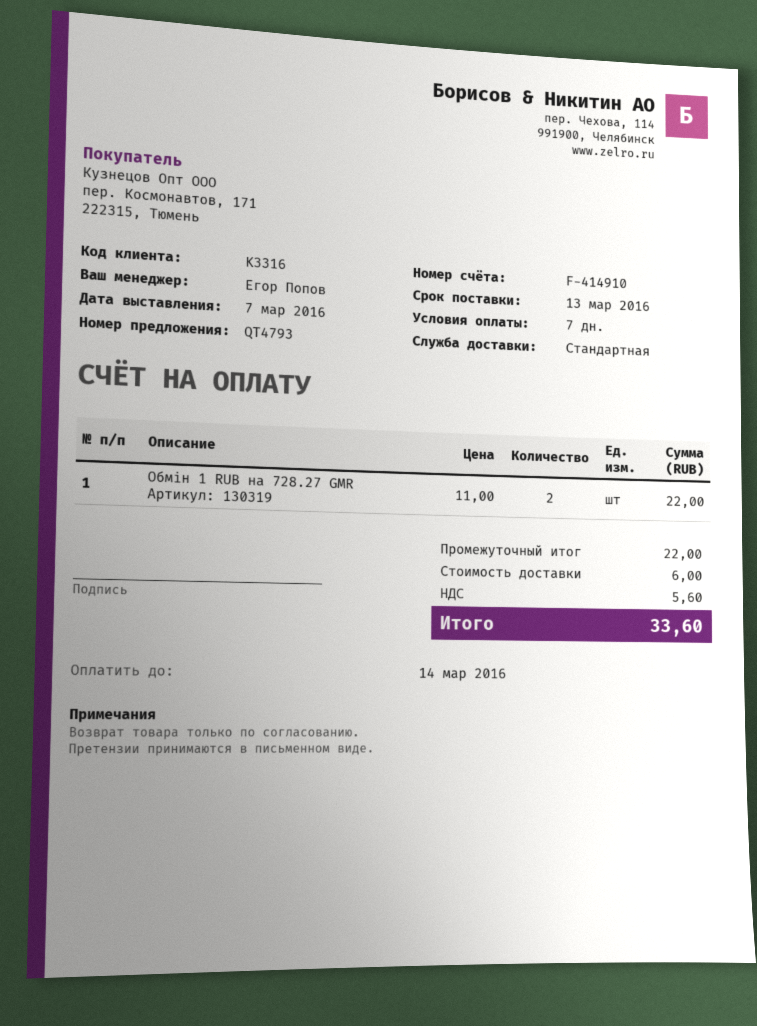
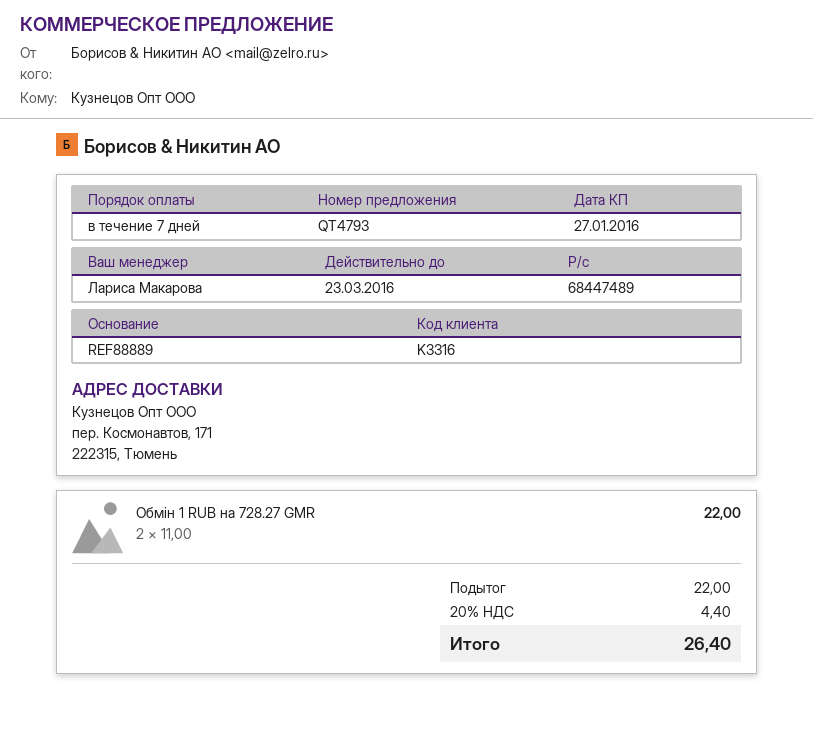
sales rep: Егор Попов -> Лариса Макарова
shipping: 6.00 -> none
tax: 5.60 -> 4.40
total: 33.60 -> 26.40

